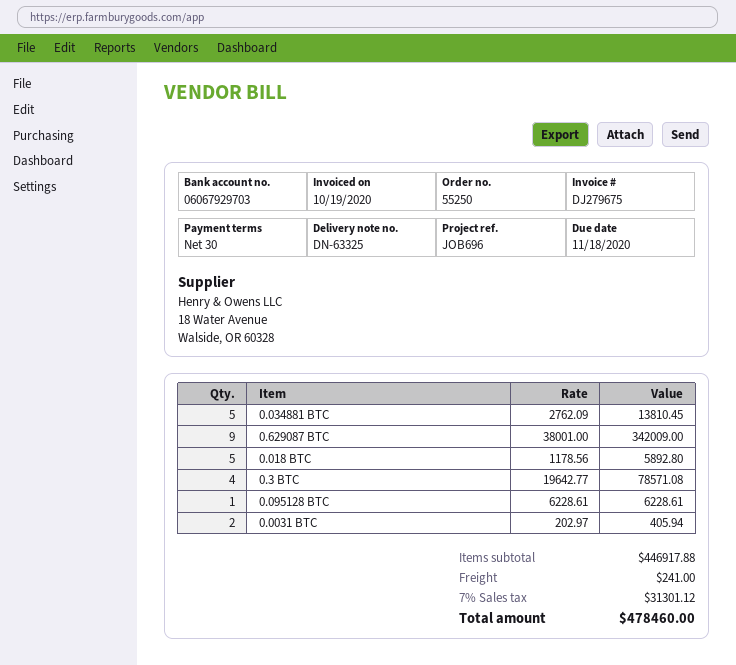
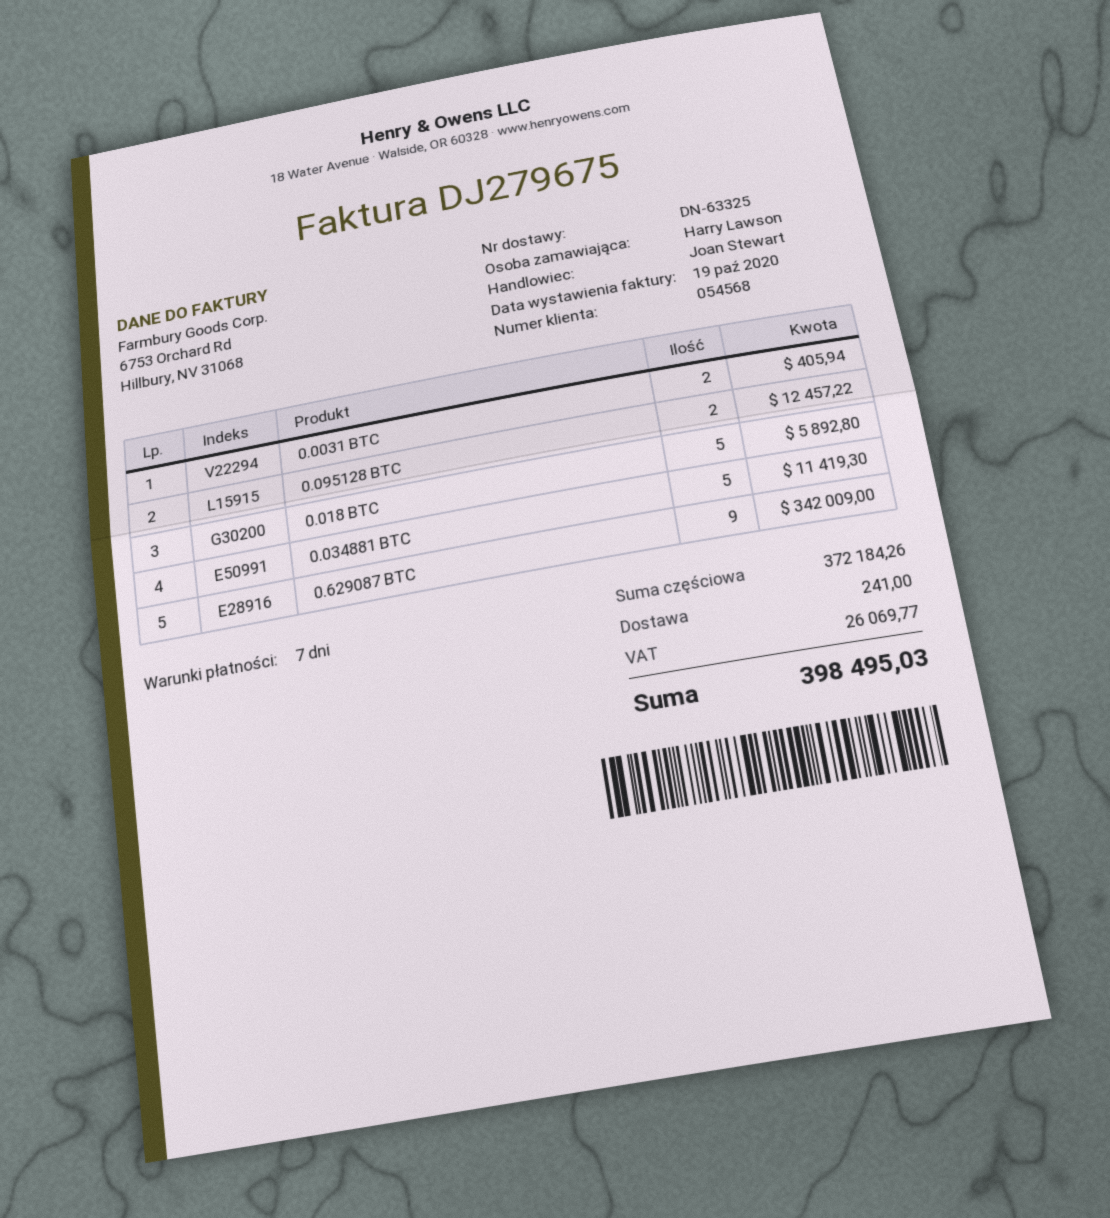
payment terms: 30 days -> 7 days
0.034881 BTC: 5 for 13810.45 -> 5 for 11419.30
0.3 BTC: 4 for 78571.08 -> none
0.095128 BTC: 1 for 6228.61 -> 2 for 12457.22
subtotal: 446917.88 -> 372184.26
tax: 31301.12 -> 26069.77
total: 478460.00 -> 398495.03

